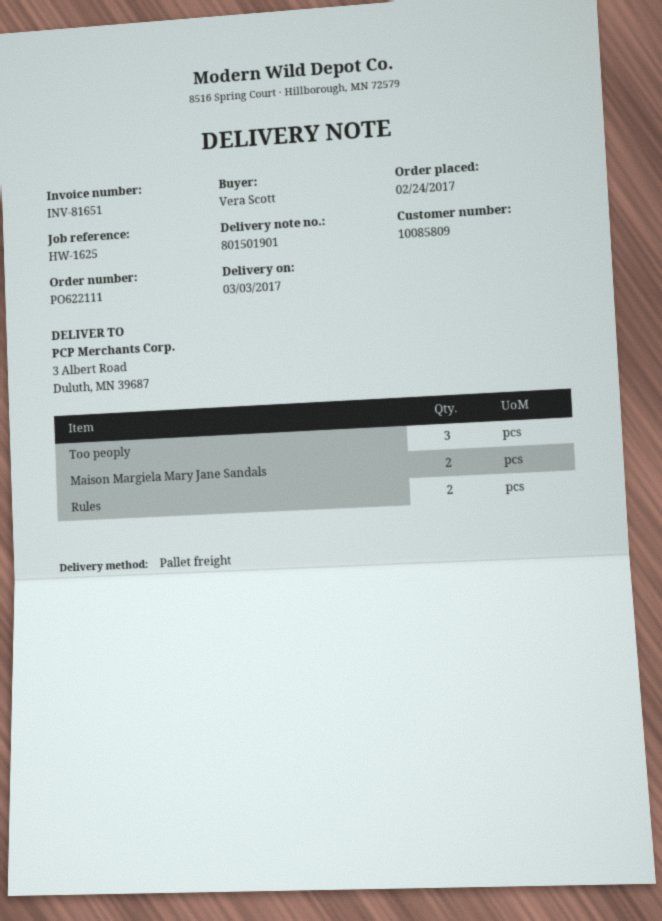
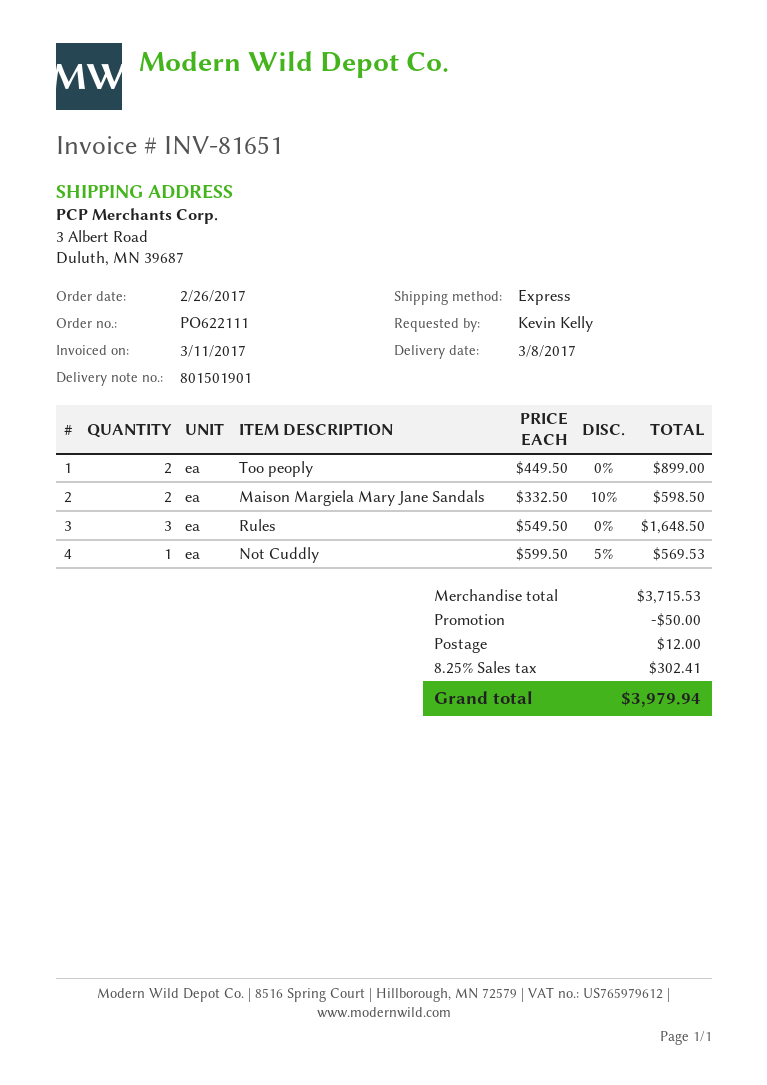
order date: 2017-02-24 -> 2017-02-26
delivery date: 2017-03-03 -> 2017-03-08
ordered by: Vera Scott -> Kevin Kelly
shipping method: pallet freight -> express
Too peoply: 3 -> 2
Rules: 2 -> 3
Not Cuddly: none -> 1

